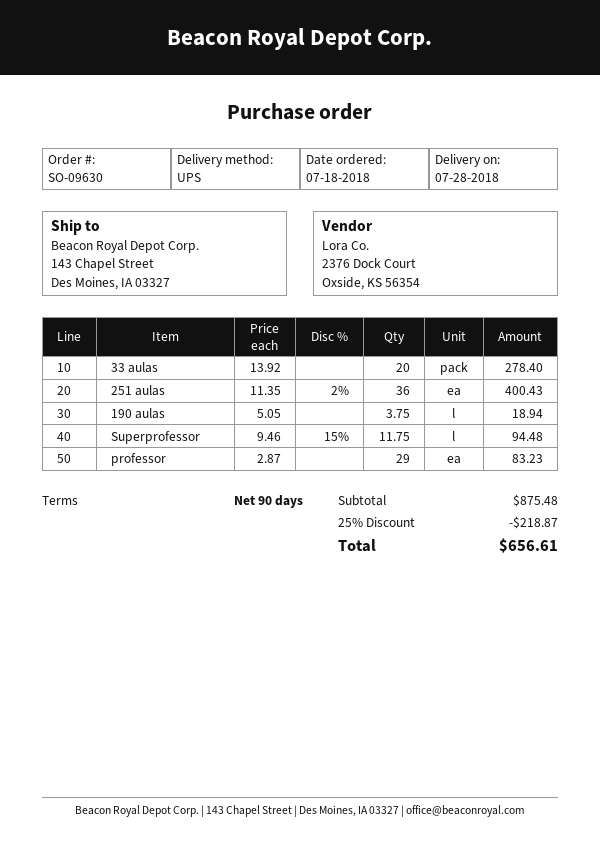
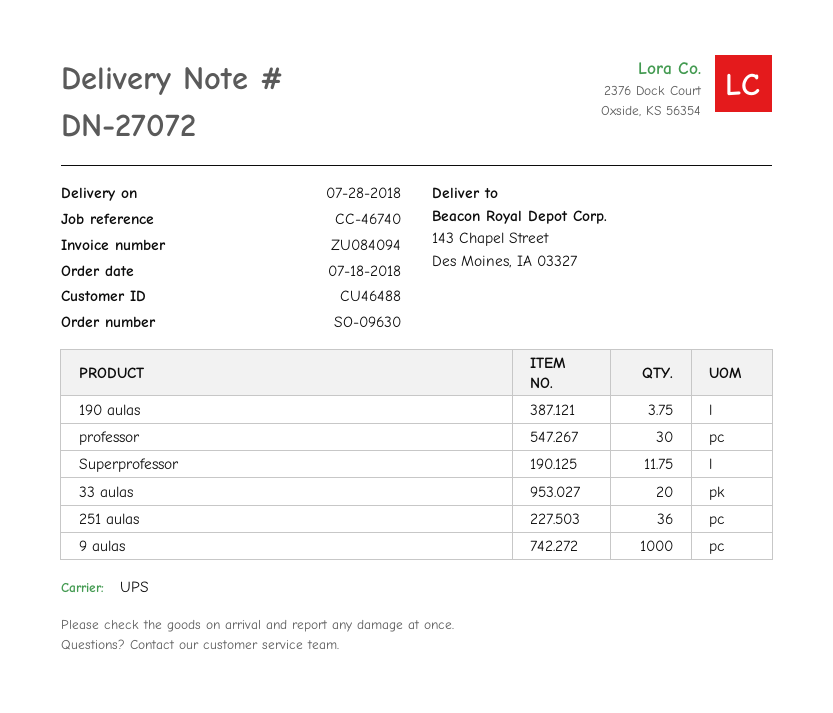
professor: 29 -> 30
9 aulas: none -> 1000

